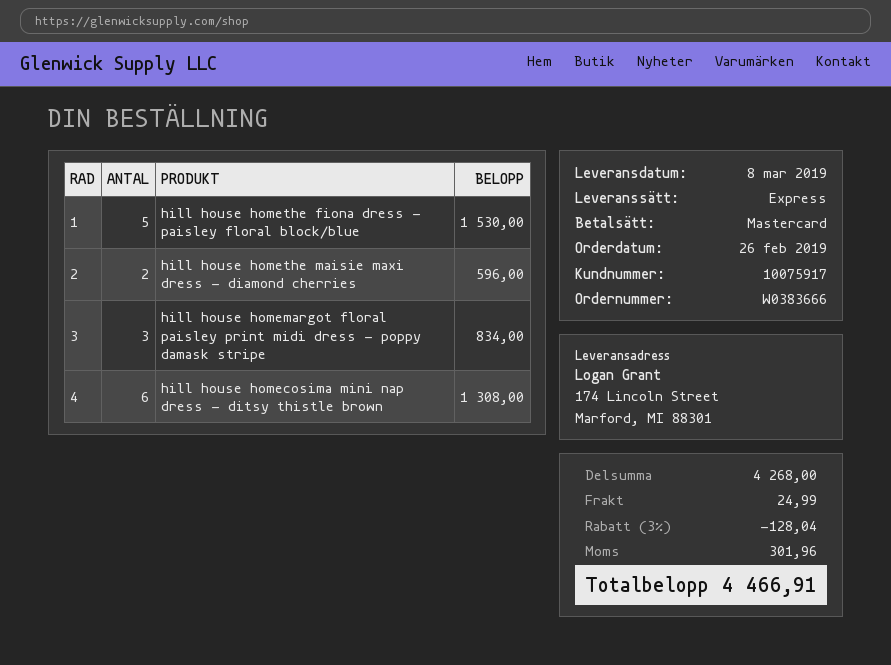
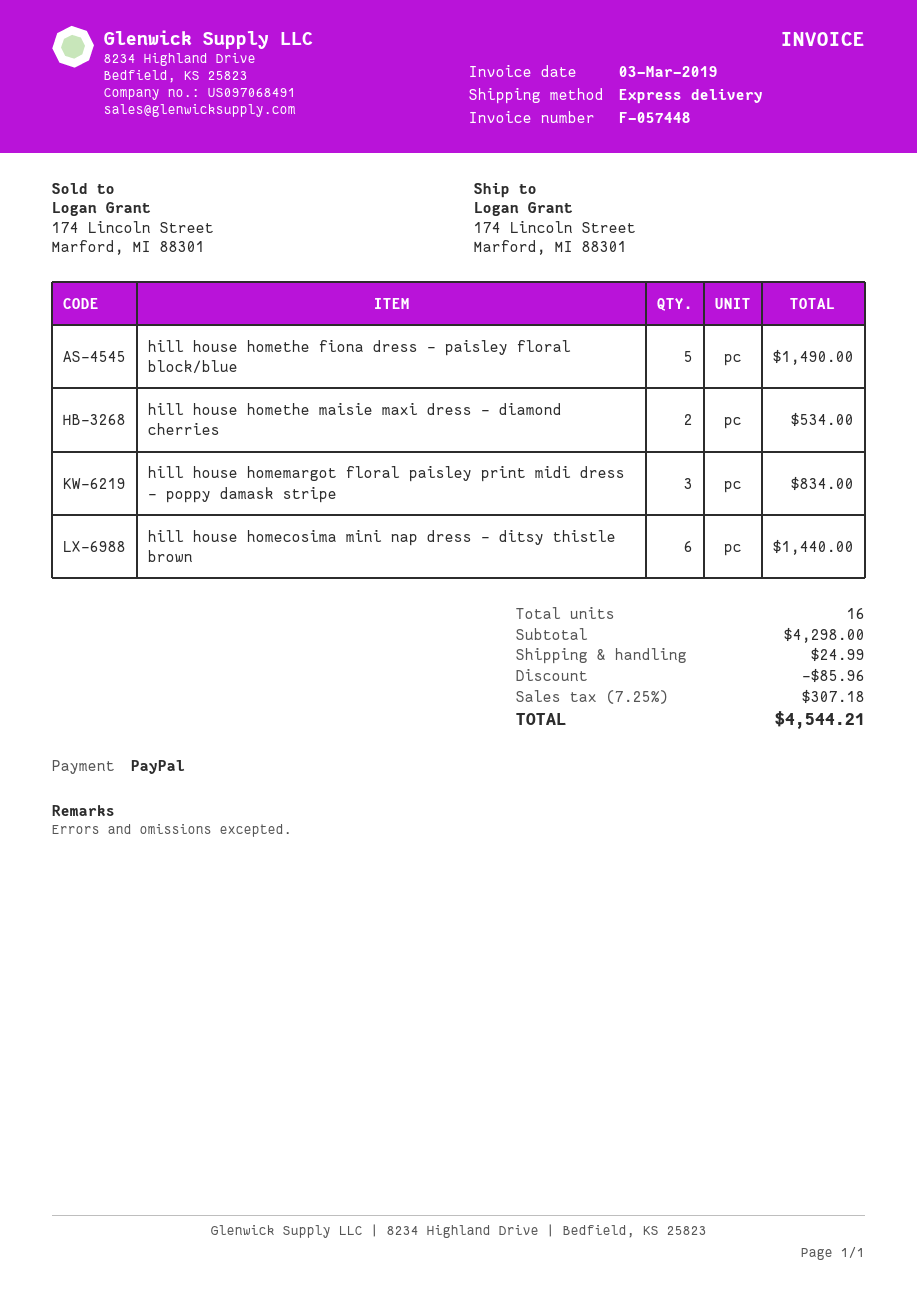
payment method: Mastercard -> PayPal
hill house homethe fiona dress - paisley floral block/blue: 5 for 1530.00 -> 5 for 1490.00
hill house homethe maisie maxi dress - diamond cherries: 2 for 596.00 -> 2 for 534.00
hill house homecosima mini nap dress - ditsy thistle brown: 6 for 1308.00 -> 6 for 1440.00
subtotal: 4268.00 -> 4298.00
discount: 128.04 -> 85.96
tax: 301.96 -> 307.18
total: 4466.91 -> 4544.21

